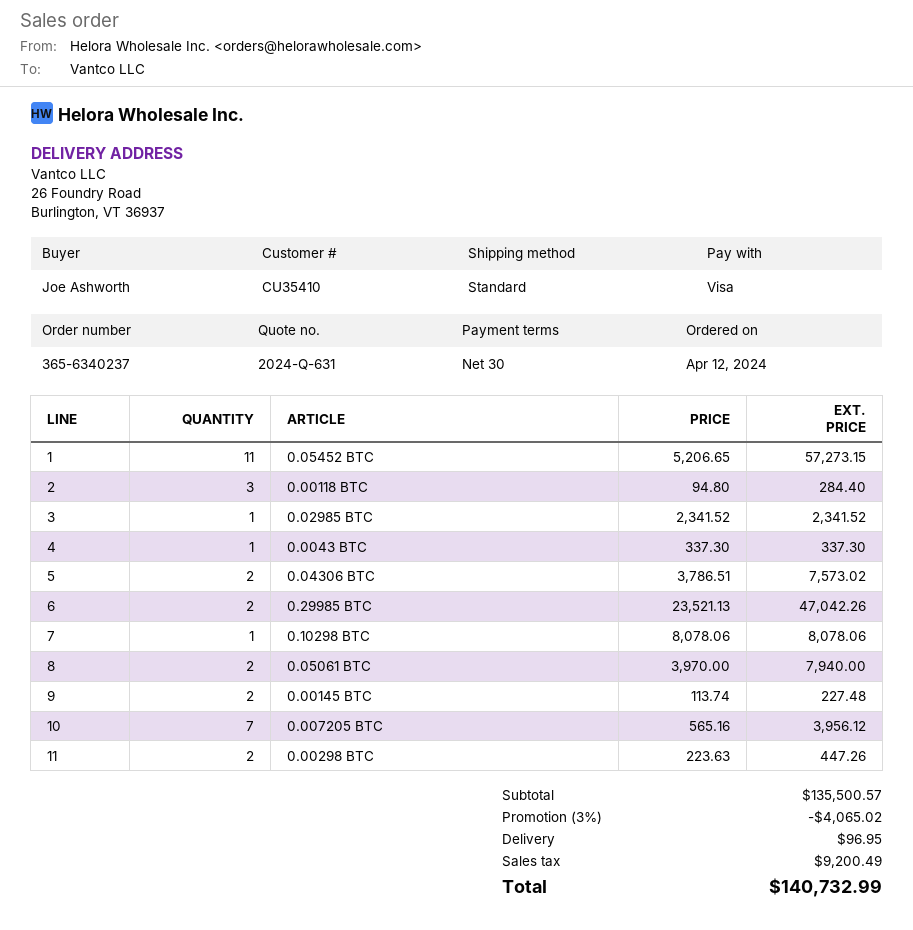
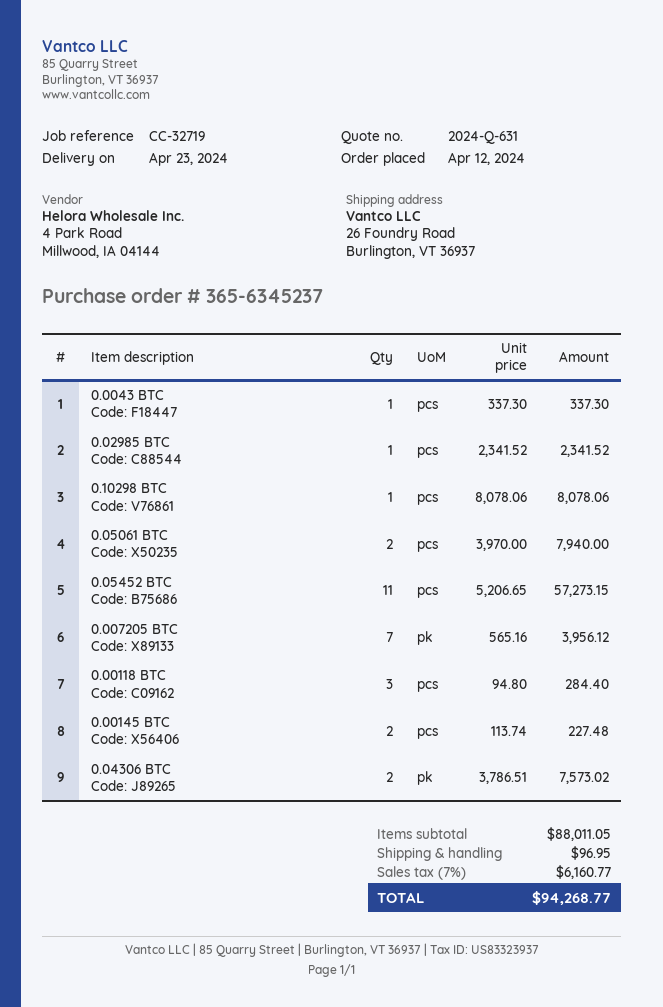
order number: 365-6340237 -> 365-6345237
0.29985 BTC: 2 x 23521.13 = 47042.26 -> none
0.00298 BTC: 2 x 223.63 = 447.26 -> none
subtotal: 135500.57 -> 88011.05
discount: 3% = 4065.02 -> none
tax: 9200.49 -> 6160.77
total: 140732.99 -> 94268.77

